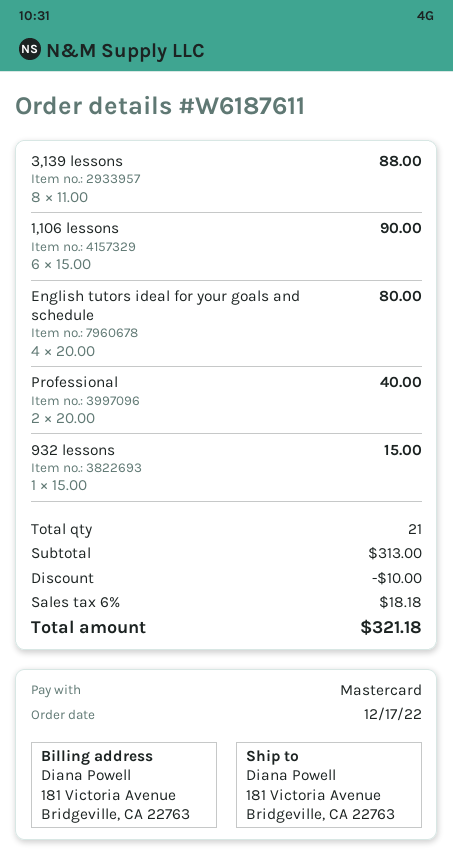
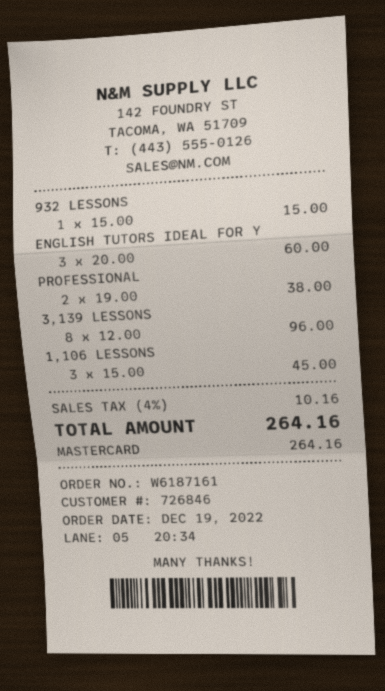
order number: W6187611 -> W6187161
order date: 2022-12-17 -> 2022-12-19
3,139 lessons: 8 x 11.00 = 88.00 -> 8 x 12.00 = 96.00
1,106 lessons: 6 x 15.00 = 90.00 -> 3 x 15.00 = 45.00
English tutors ideal for your goals and schedule: 4 x 20.00 = 80.00 -> 3 x 20.00 = 60.00
Professional: 2 x 20.00 = 40.00 -> 2 x 19.00 = 38.00
discount: 10.00 -> none
tax: 6% = 18.18 -> 4% = 10.16
total: 321.18 -> 264.16

